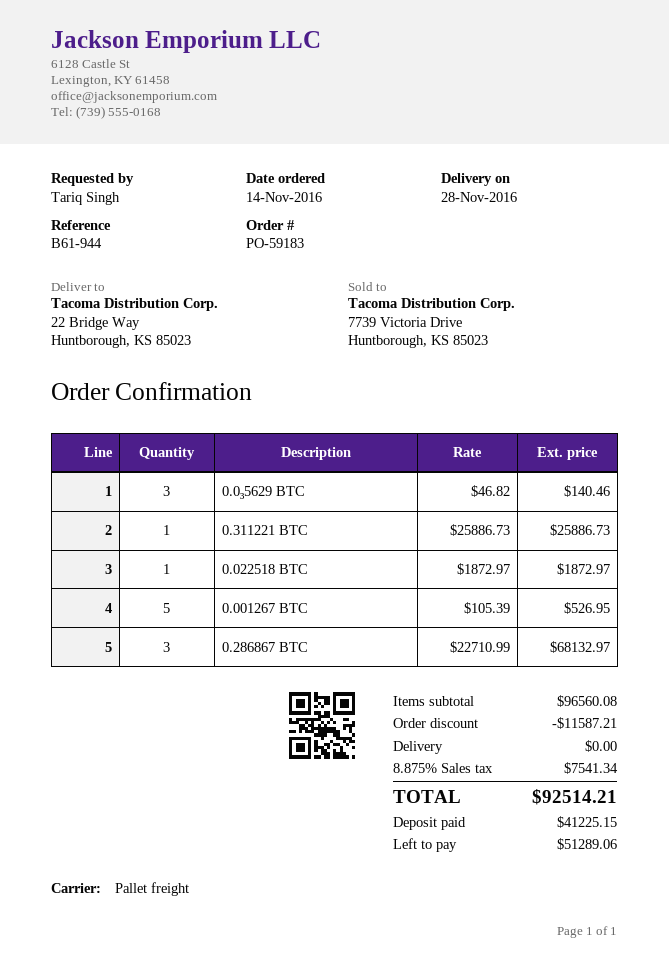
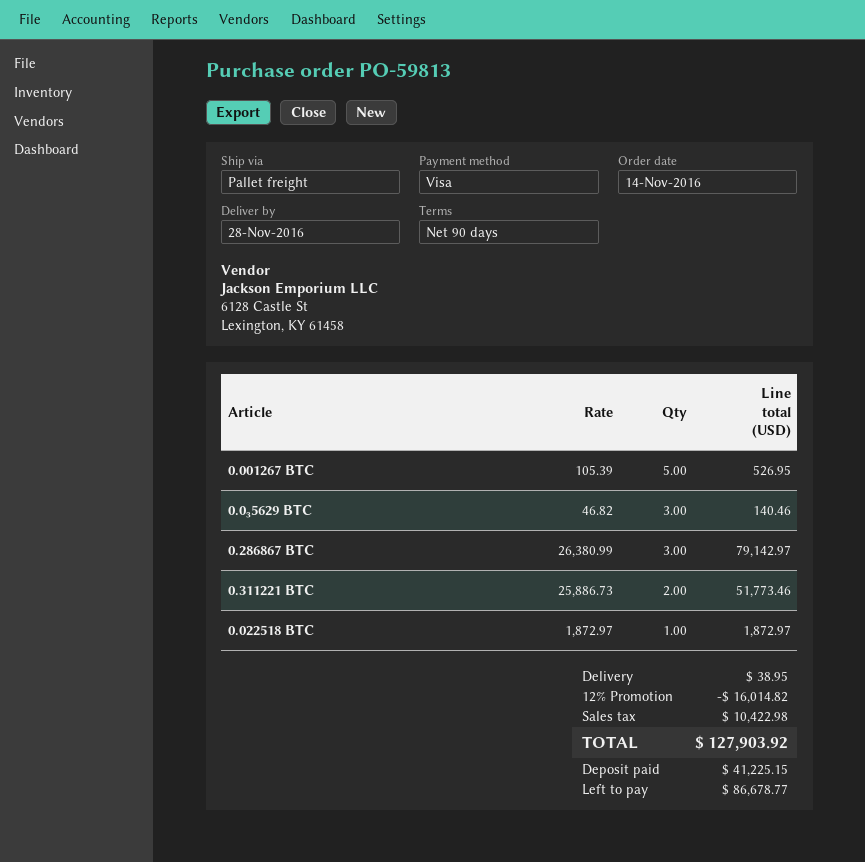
order number: PO-59183 -> PO-59813
0.311221 BTC: 1 x 25886.73 = 25886.73 -> 2 x 25886.73 = 51773.46
0.286867 BTC: 3 x 22710.99 = 68132.97 -> 3 x 26380.99 = 79142.97
discount: 11587.21 -> 16014.82
shipping: 0.00 -> 38.95
tax: 7541.34 -> 10422.98
total: 92514.21 -> 127903.92
balance: 51289.06 -> 86678.77

